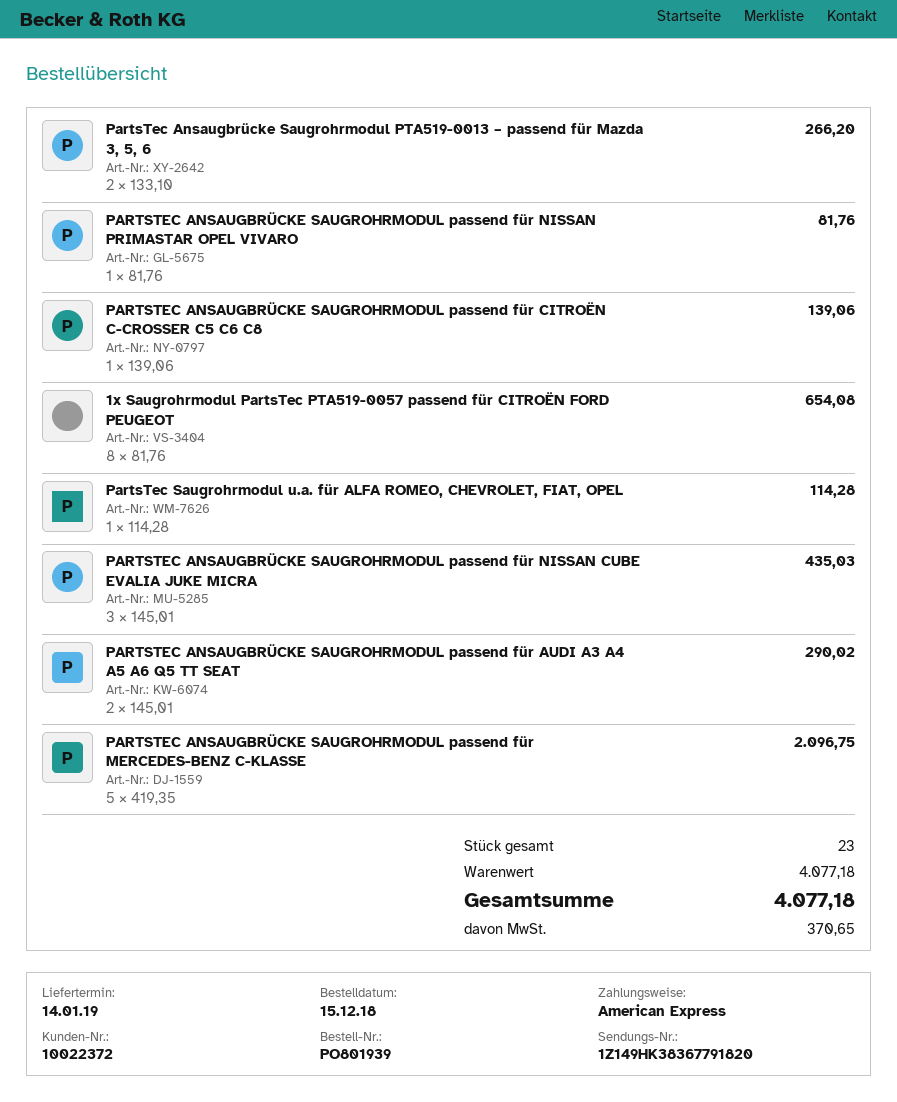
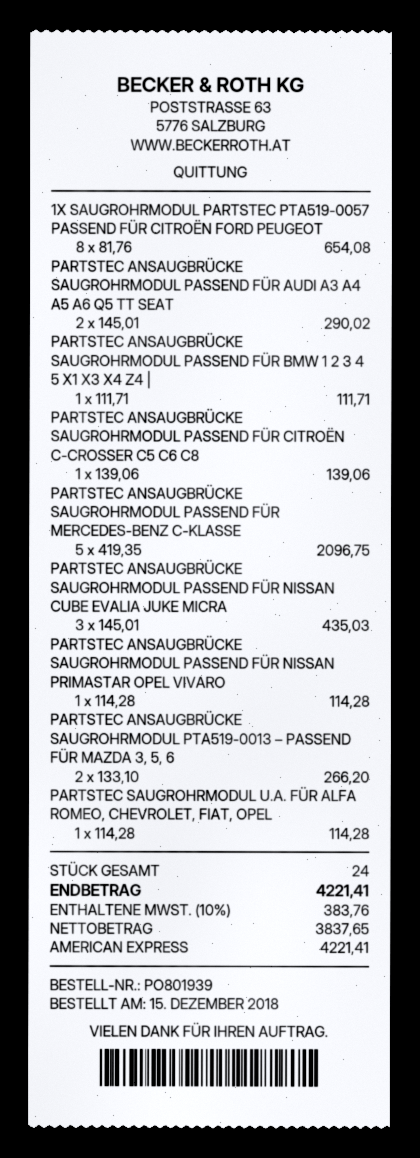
PARTSTEC ANSAUGBRÜCKE SAUGROHRMODUL passend für NISSAN PRIMASTAR OPEL VIVARO: 1 x 81.76 = 81.76 -> 1 x 114.28 = 114.28
PARTSTEC ANSAUGBRÜCKE SAUGROHRMODUL PASSEND FÜR BMW 1 2 3 4 5 X1 X3 X4 Z4 |: none -> 1 x 111.71 = 111.71
total quantity: 23 -> 24
tax: 370.65 -> 383.76
total: 4077.18 -> 4221.41

